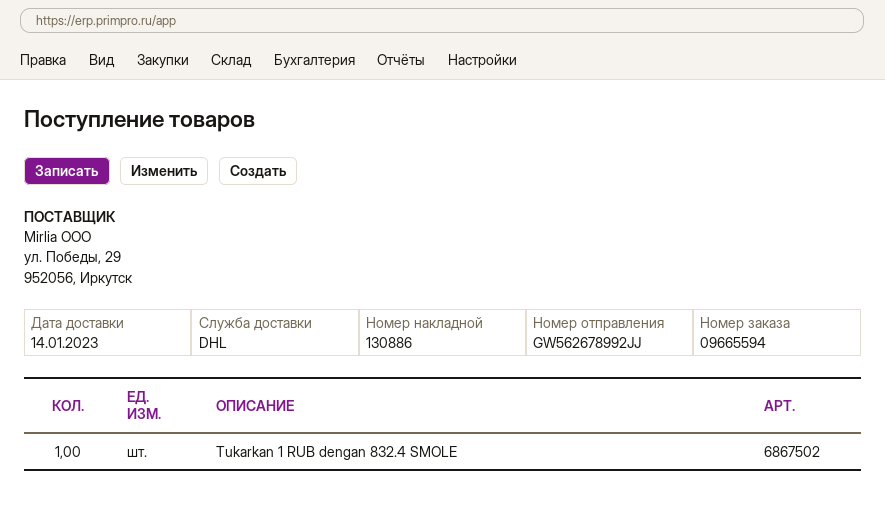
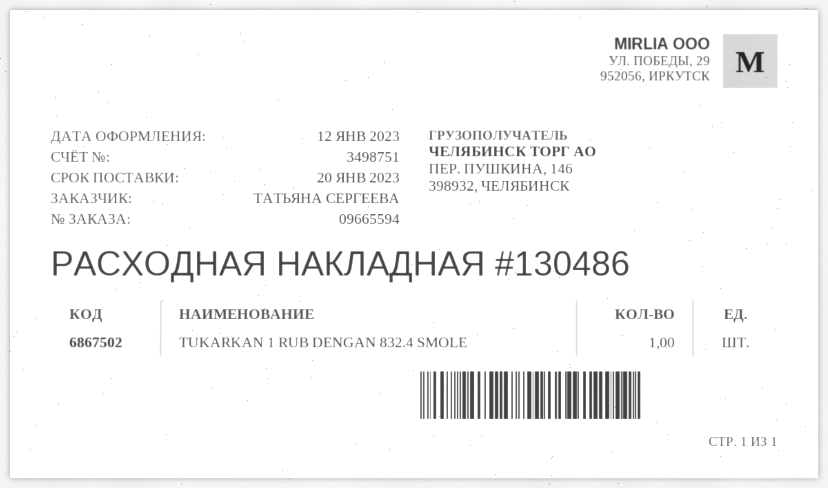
delivery note number: 130886 -> 130486
delivery date: 2023-01-14 -> 2023-01-20

